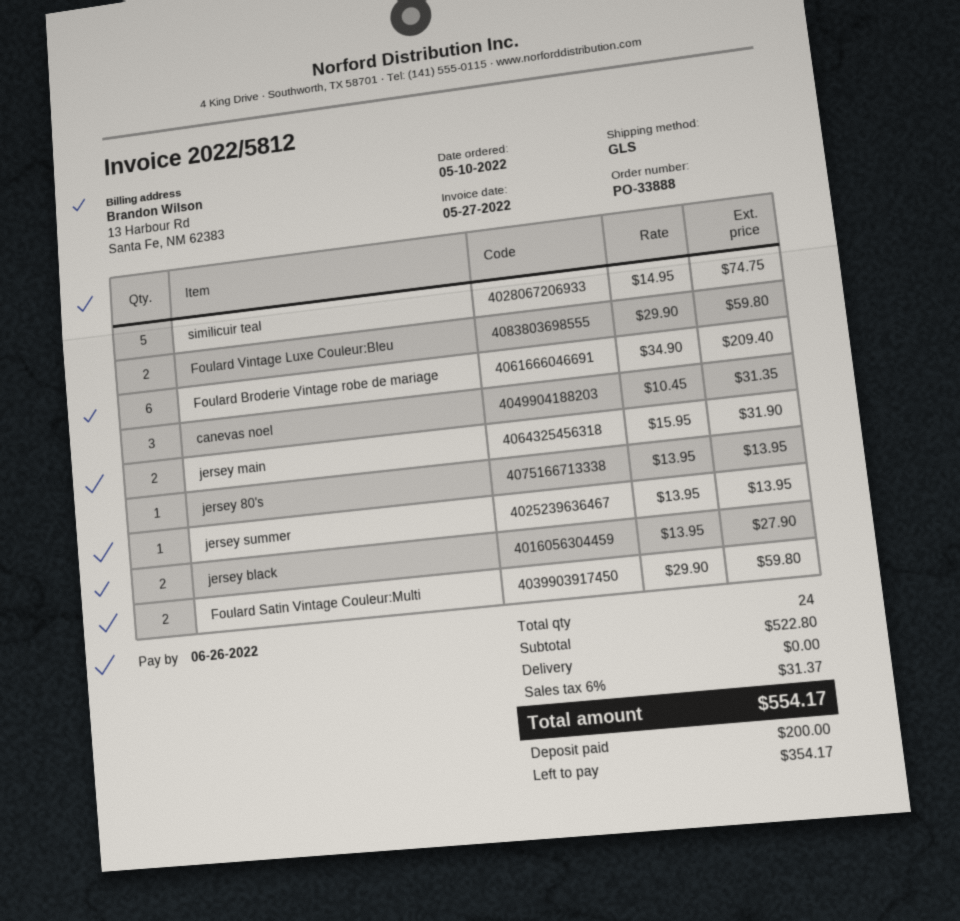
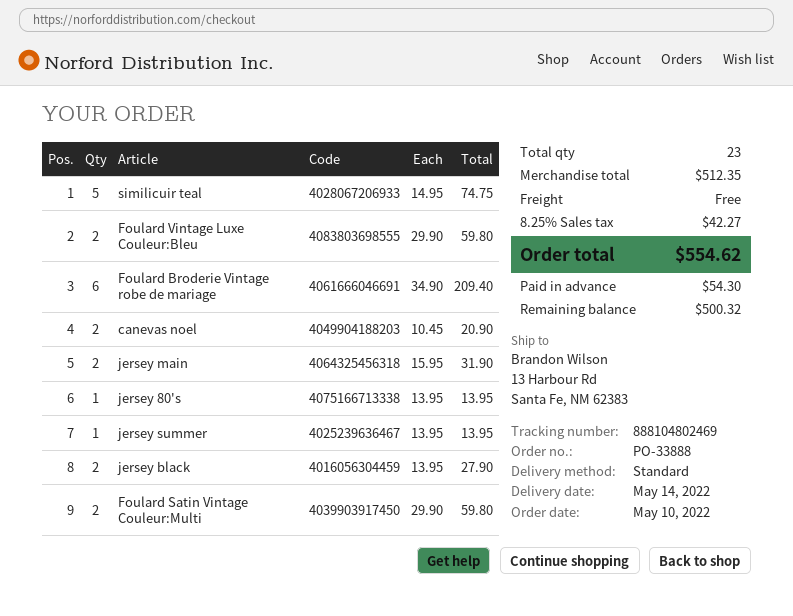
shipping method: GLS -> standard
canevas noel: 3 x 10.45 = 31.35 -> 2 x 10.45 = 20.90
total quantity: 24 -> 23
subtotal: 522.80 -> 512.35
tax: 6% = 31.37 -> 8.25% = 42.27
total: 554.17 -> 554.62
deposit: 200.00 -> 54.30
balance: 354.17 -> 500.32

